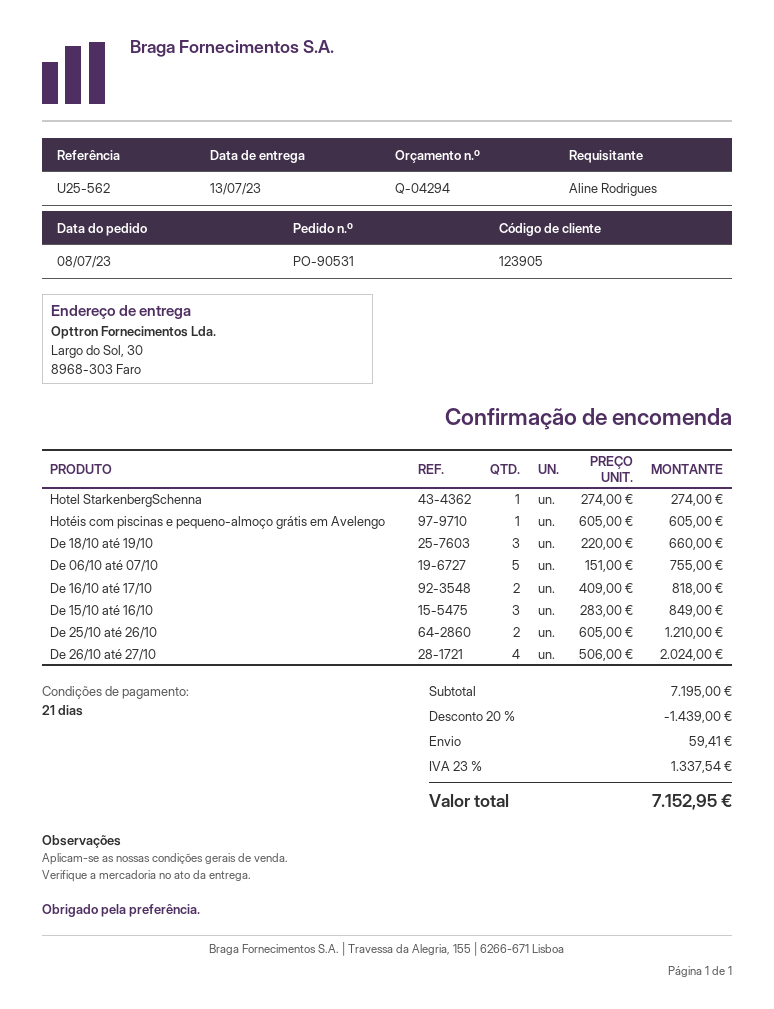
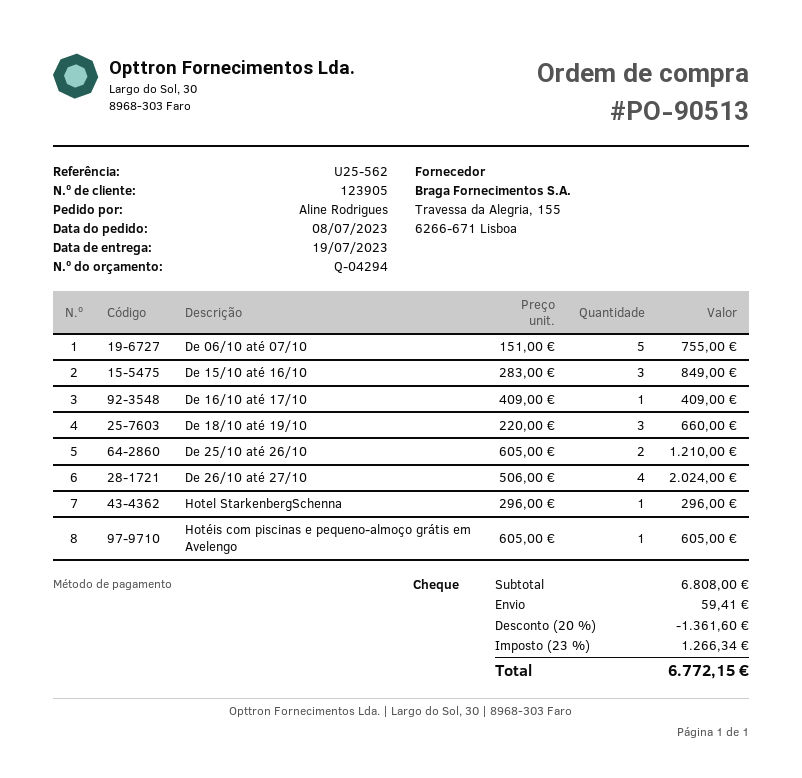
order number: PO-90531 -> PO-90513
delivery date: 2023-07-13 -> 2023-07-19
Hotel StarkenbergSchenna: 1 x 274.00 = 274.00 -> 1 x 296.00 = 296.00
De 16/10 até 17/10: 2 x 409.00 = 818.00 -> 1 x 409.00 = 409.00
subtotal: 7195.00 -> 6808.00
discount: 20% = 1439.00 -> 20% = 1361.60
tax: 23% = 1337.54 -> 23% = 1266.34
total: 7152.95 -> 6772.15

